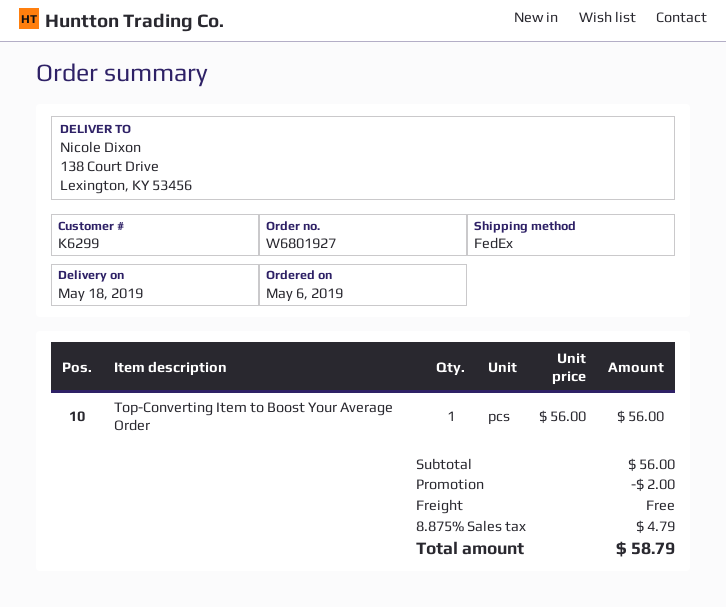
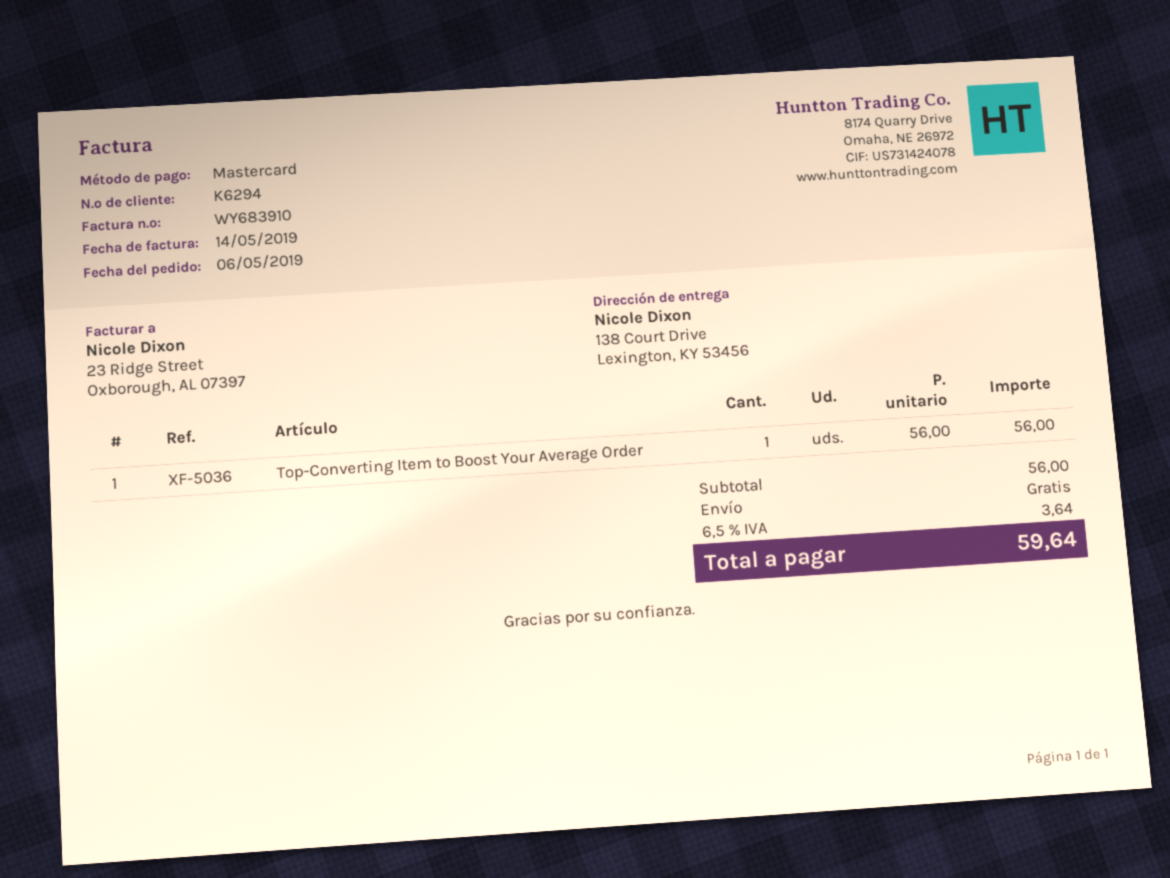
customer number: K6299 -> K6294
discount: 2.00 -> none
tax: 8.875% = 4.79 -> 6.5% = 3.64
total: 58.79 -> 59.64

